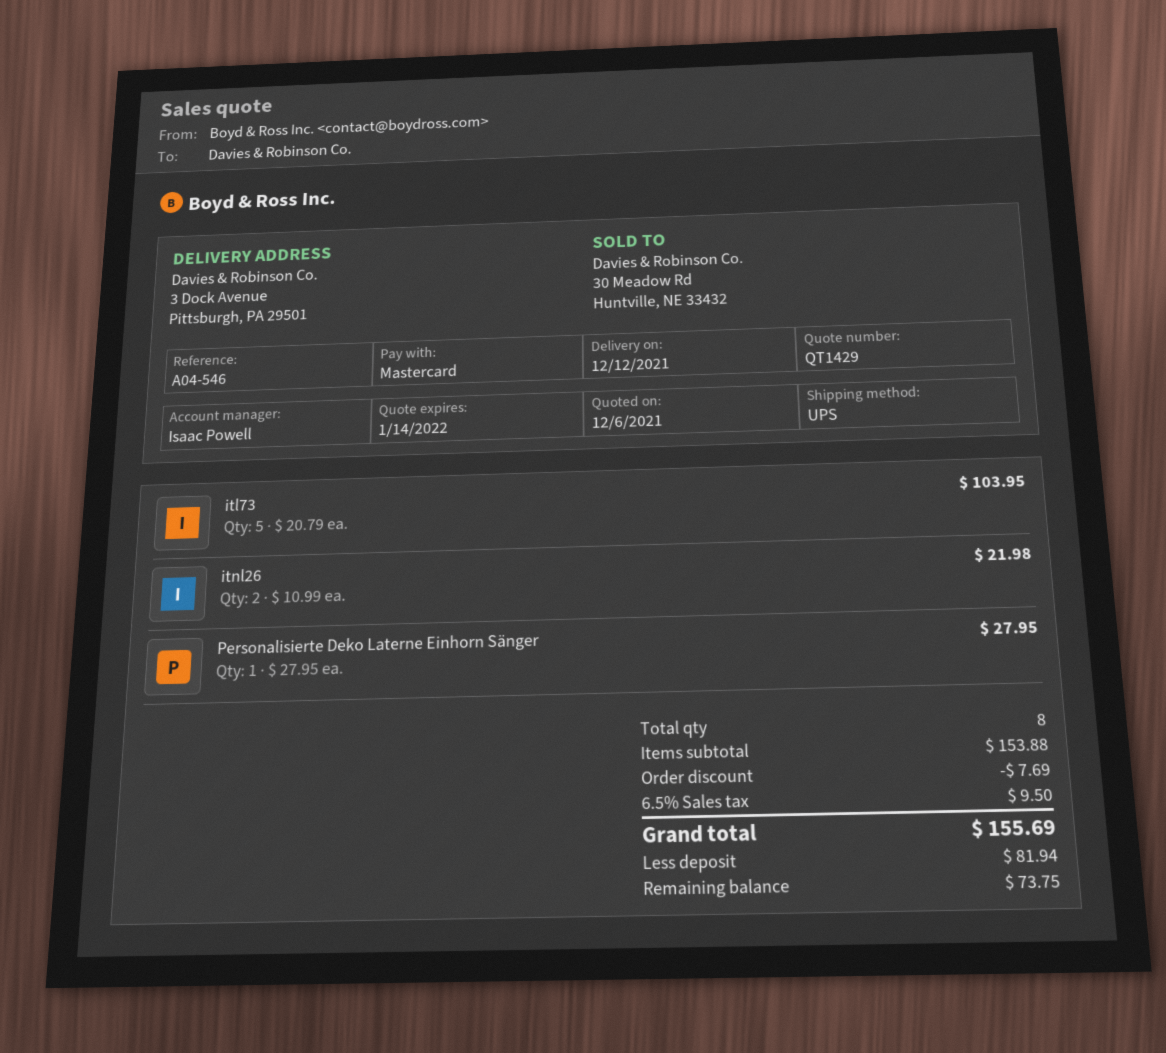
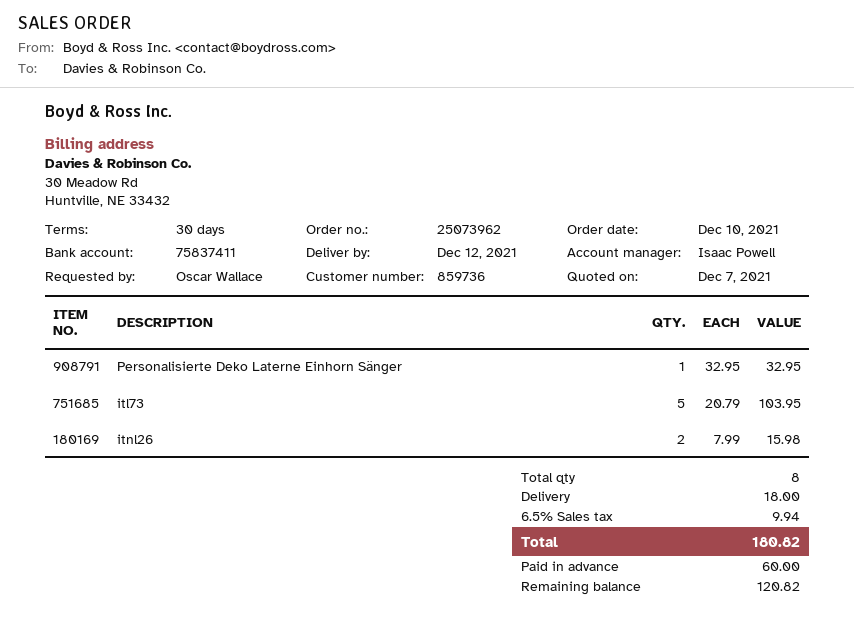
quote date: 2021-12-06 -> 2021-12-07
itnl26: 2 x 10.99 = 21.98 -> 2 x 7.99 = 15.98
Personalisierte Deko Laterne Einhorn Sänger: 1 x 27.95 = 27.95 -> 1 x 32.95 = 32.95
discount: 7.69 -> none
shipping: none -> 18.00
tax: 6.5% = 9.50 -> 6.5% = 9.94
total: 155.69 -> 180.82
deposit: 81.94 -> 60.00
balance: 73.75 -> 120.82

